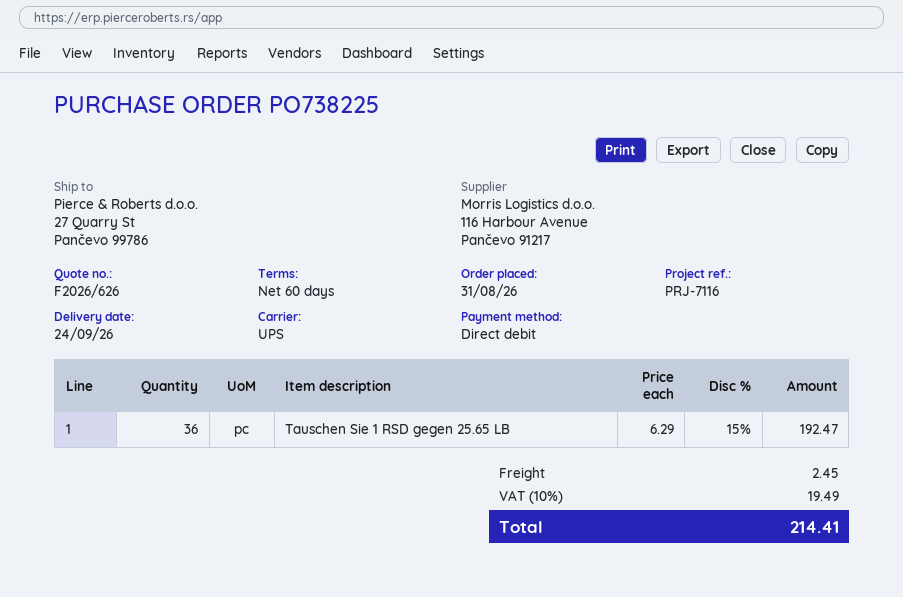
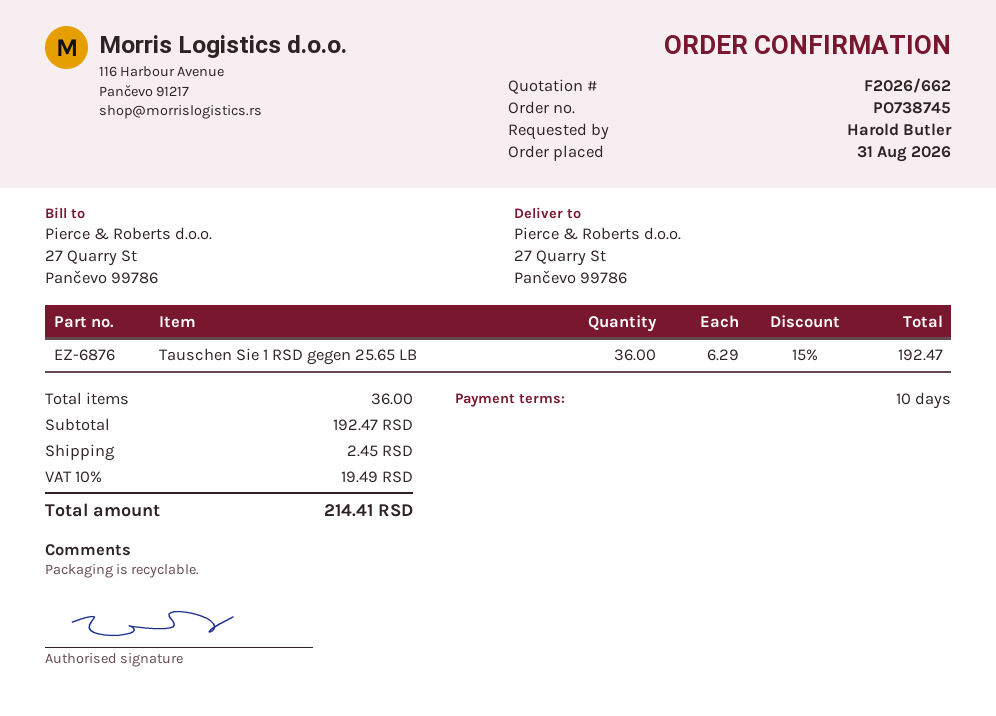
quote number: F2026/626 -> F2026/662
order number: PO738225 -> PO738745
payment terms: 60 days -> 10 days

